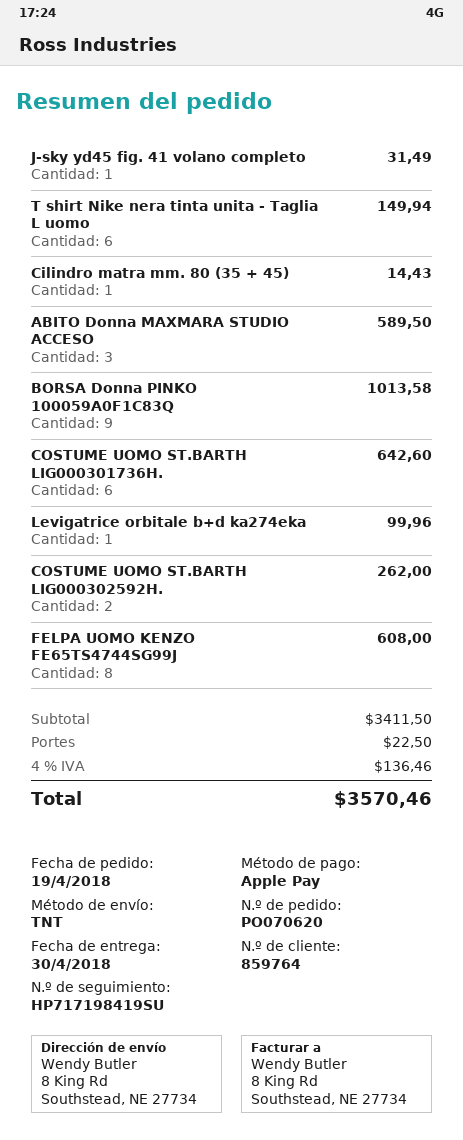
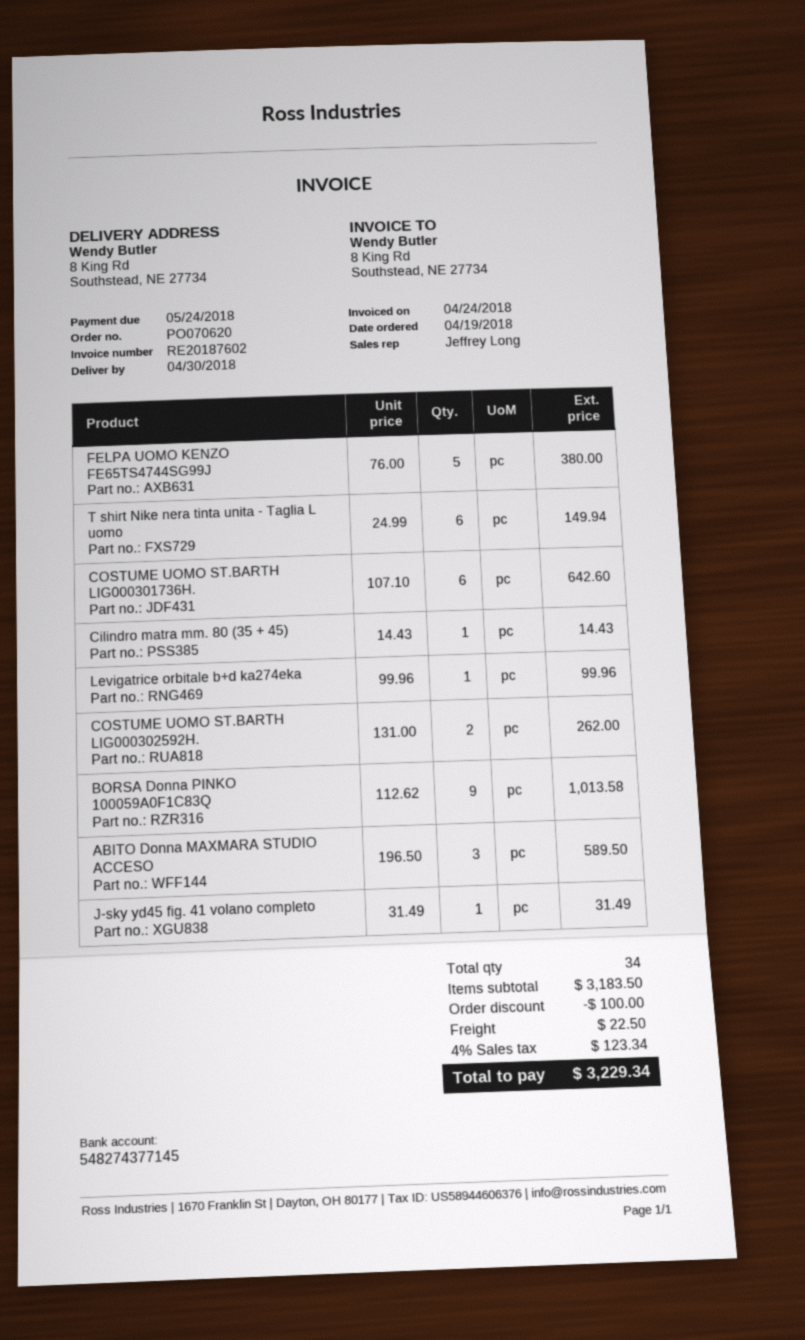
FELPA UOMO KENZO FE65TS4744SG99J: 8 for 608.00 -> 5 for 380.00
subtotal: 3411.50 -> 3183.50
discount: none -> 100.00
tax: 4% = 136.46 -> 4% = 123.34
total: 3570.46 -> 3229.34

